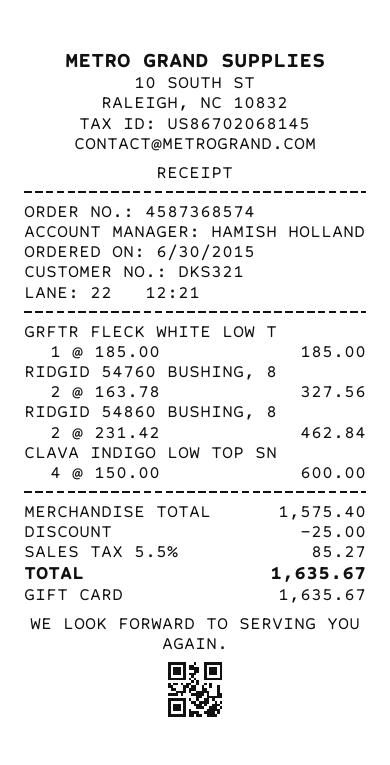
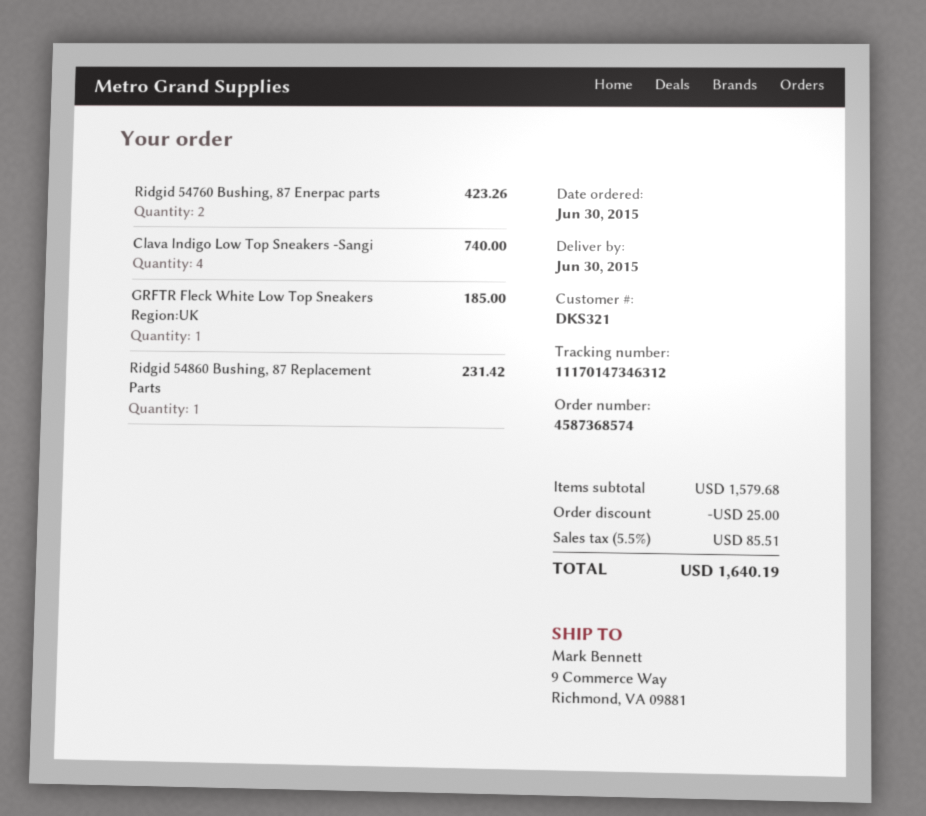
RIDGID 54760 BUSHING, 8: 2 for 327.56 -> 2 for 423.26
RIDGID 54860 BUSHING, 8: 2 for 462.84 -> 1 for 231.42
CLAVA INDIGO LOW TOP SN: 4 for 600.00 -> 4 for 740.00
subtotal: 1575.40 -> 1579.68
tax: 5.5% = 85.27 -> 5.5% = 85.51
total: 1635.67 -> 1640.19

